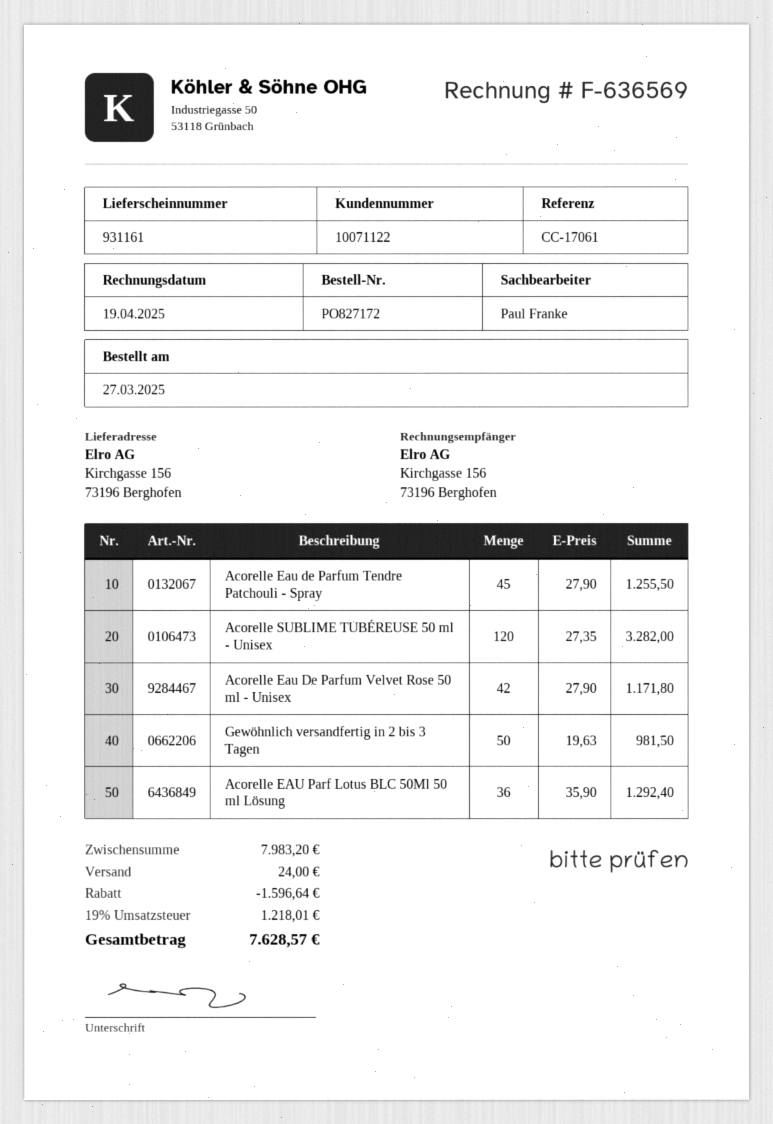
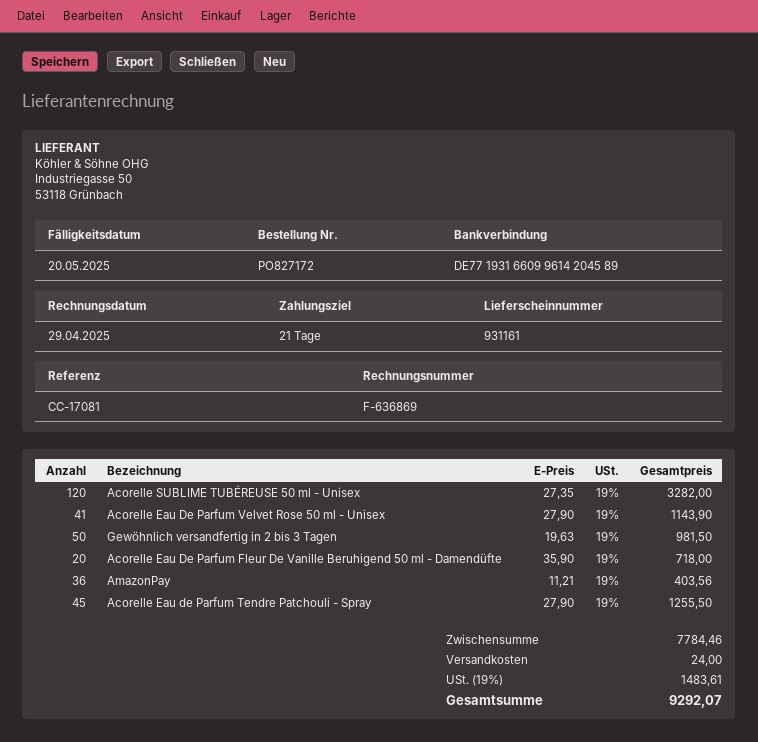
invoice number: F-636569 -> F-636869
invoice date: 2025-04-19 -> 2025-04-29
reference: CC-17061 -> CC-17081
Acorelle Eau De Parfum Velvet Rose 50 ml - Unisex: 42 x 27.90 = 1171.80 -> 41 x 27.90 = 1143.90
Acorelle EAU Parf Lotus BLC 50Ml 50 ml Lösung: 36 x 35.90 = 1292.40 -> none
Acorelle Eau De Parfum Fleur De Vanille Beruhigend 50 ml - Damendüfte: none -> 20 x 35.90 = 718.00
AmazonPay: none -> 36 x 11.21 = 403.56
subtotal: 7983.20 -> 7784.46
discount: 1596.64 -> none
tax: 19% = 1218.01 -> 19% = 1483.61
total: 7628.57 -> 9292.07

